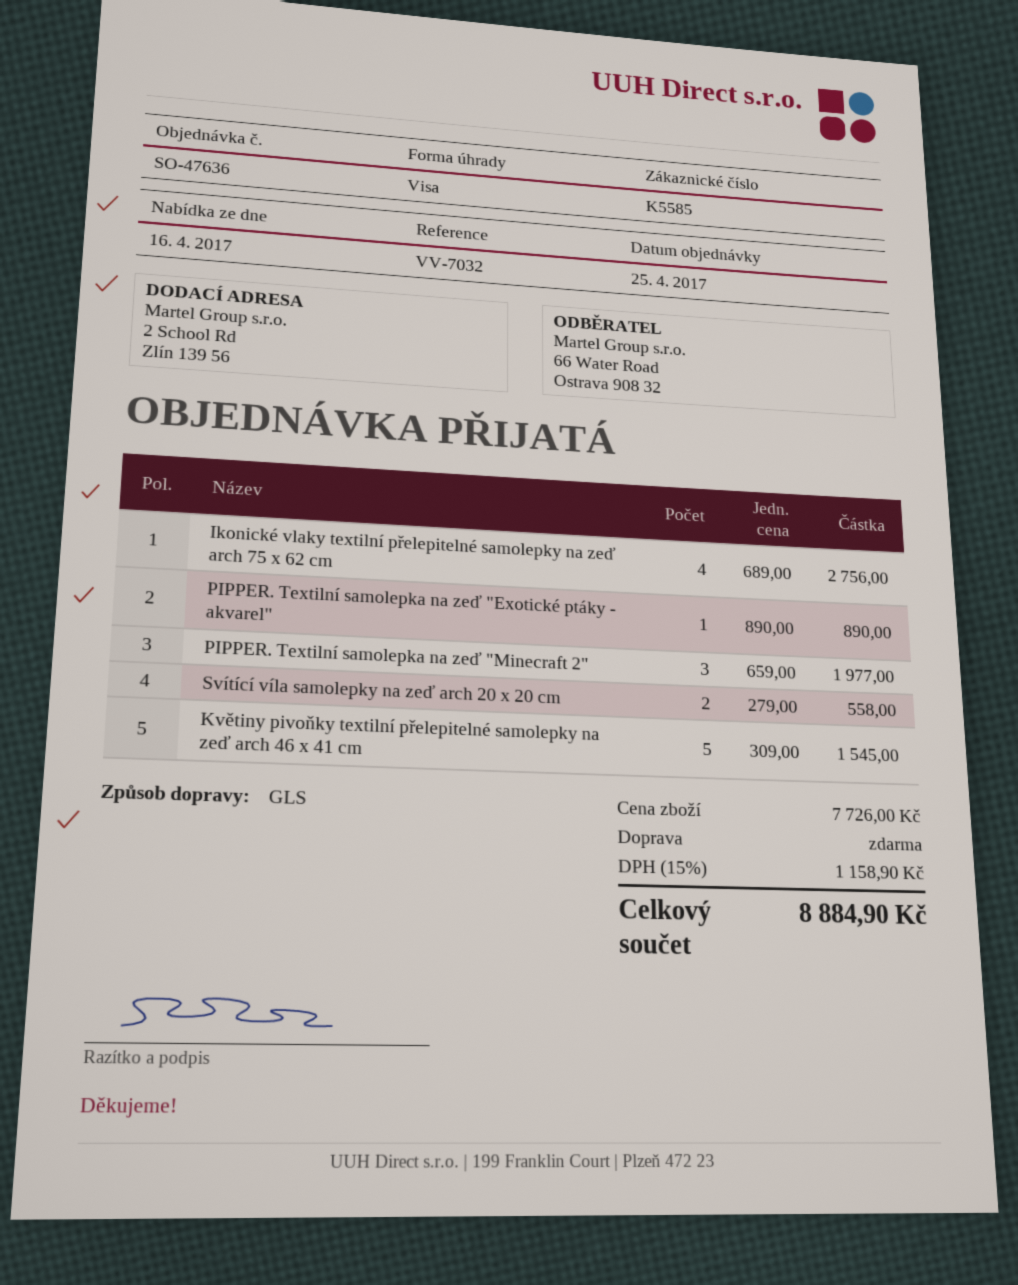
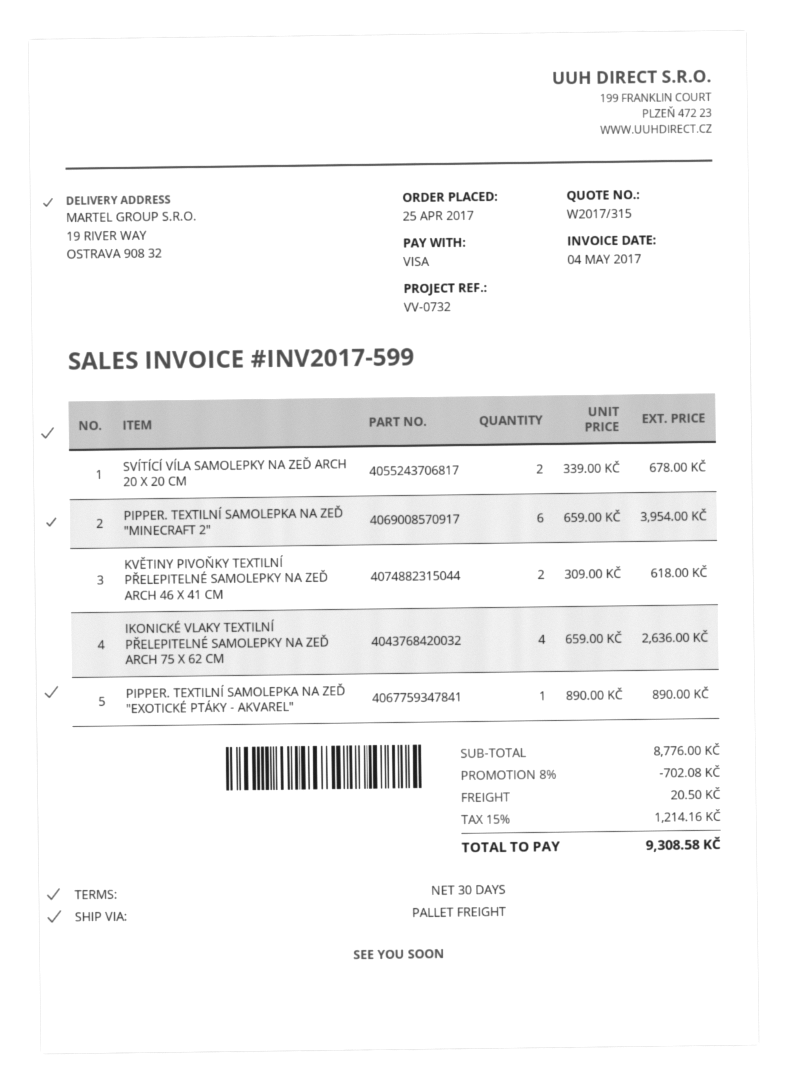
reference: VV-7032 -> VV-0732
shipping method: GLS -> pallet freight
ship to: 2 School Rd, Zlín 139 56 -> 19 RIVER WAY, OSTRAVA 908 32
Ikonické vlaky textilní přelepitelné samolepky na zeď arch 75 x 62 cm: 4 x 689.00 = 2756.00 -> 4 x 659.00 = 2636.00
PIPPER. Textilní samolepka na zeď "Minecraft 2": 3 x 659.00 = 1977.00 -> 6 x 659.00 = 3954.00
Svítící víla samolepky na zeď arch 20 x 20 cm: 2 x 279.00 = 558.00 -> 2 x 339.00 = 678.00
Květiny pivoňky textilní přelepitelné samolepky na zeď arch 46 x 41 cm: 5 x 309.00 = 1545.00 -> 2 x 309.00 = 618.00
subtotal: 7726.00 -> 8776.00
discount: none -> 8% = 702.08
shipping: 0.00 -> 20.50
tax: 15% = 1158.90 -> 15% = 1214.16
total: 8884.90 -> 9308.58

